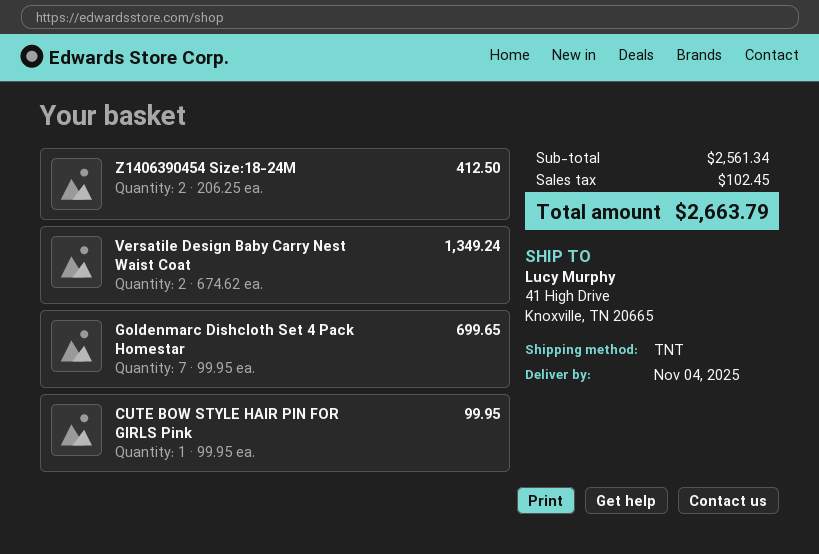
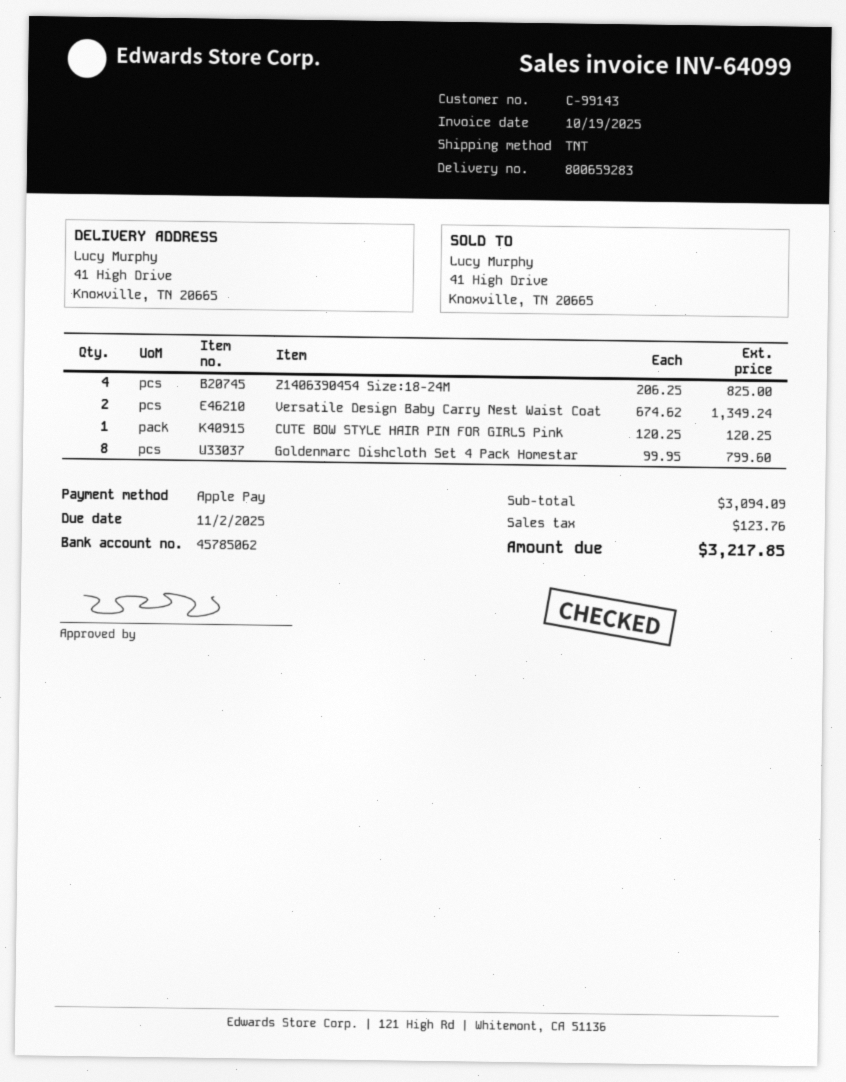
Z1406390454 Size:18-24M: 2 x 206.25 = 412.50 -> 4 x 206.25 = 825.00
Goldenmarc Dishcloth Set 4 Pack Homestar: 7 x 99.95 = 699.65 -> 8 x 99.95 = 799.60
CUTE BOW STYLE HAIR PIN FOR GIRLS Pink: 1 x 99.95 = 99.95 -> 1 x 120.25 = 120.25
subtotal: 2561.34 -> 3094.09
tax: 102.45 -> 123.76
total: 2663.79 -> 3217.85

